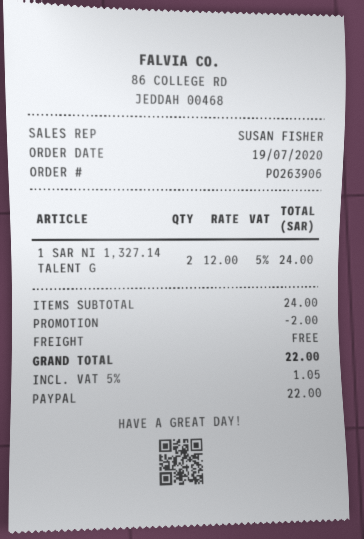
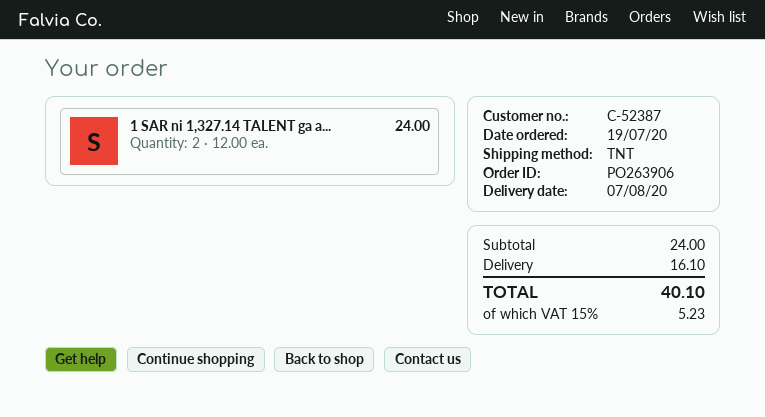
discount: 2.00 -> none
shipping: 0.00 -> 16.10
tax: 5% = 1.05 -> 15% = 5.23
total: 22.00 -> 40.10

